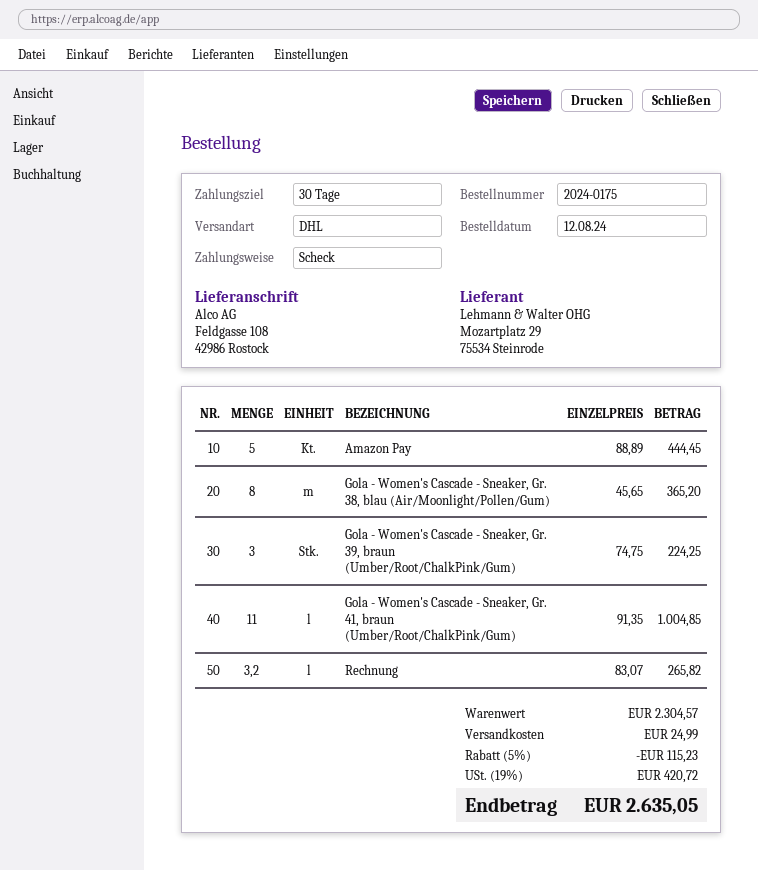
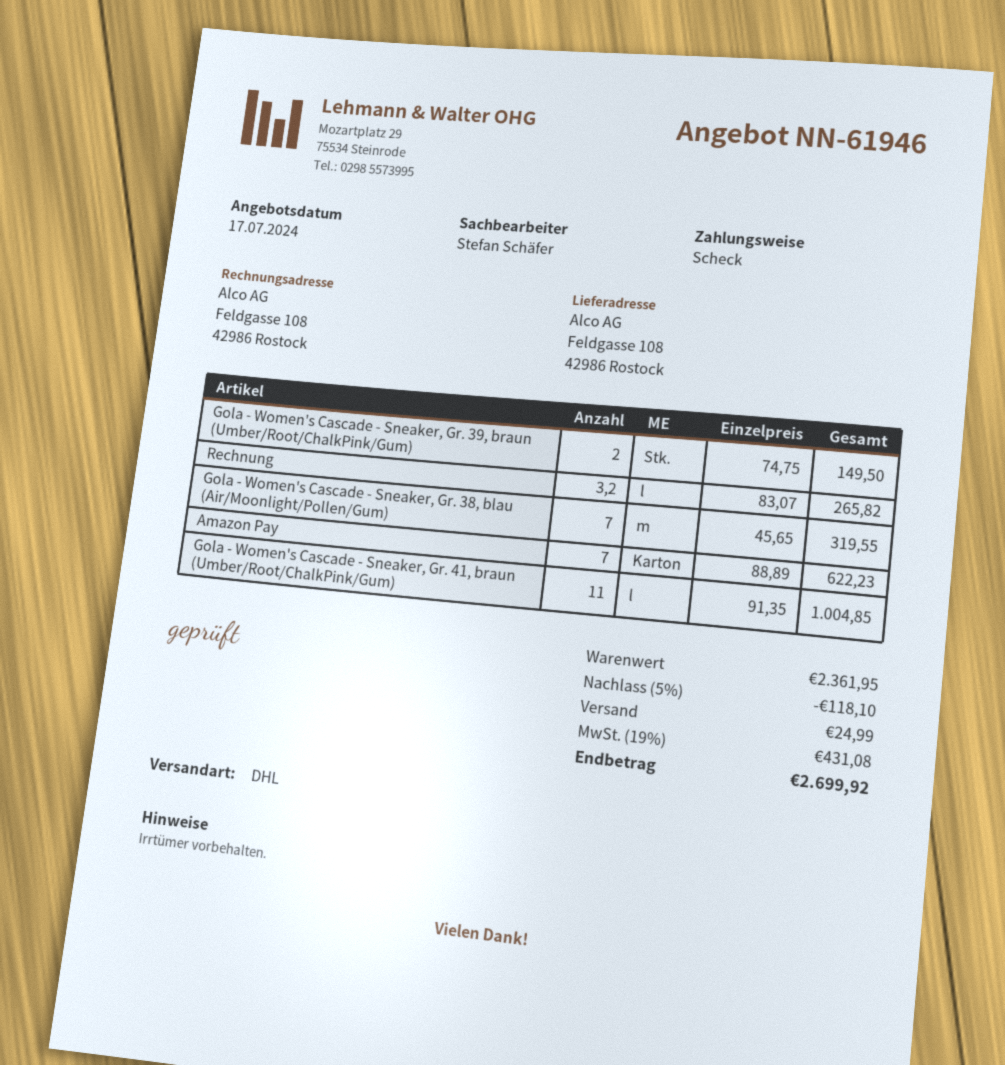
Amazon Pay: 5 x 88.89 = 444.45 -> 7 x 88.89 = 622.23
Gola - Women's Cascade - Sneaker, Gr. 38, blau (Air/Moonlight/Pollen/Gum): 8 x 45.65 = 365.20 -> 7 x 45.65 = 319.55
Gola - Women's Cascade - Sneaker, Gr. 39, braun (Umber/Root/ChalkPink/Gum): 3 x 74.75 = 224.25 -> 2 x 74.75 = 149.50
subtotal: 2304.57 -> 2361.95
discount: 5% = 115.23 -> 5% = 118.10
tax: 19% = 420.72 -> 19% = 431.08
total: 2635.05 -> 2699.92

